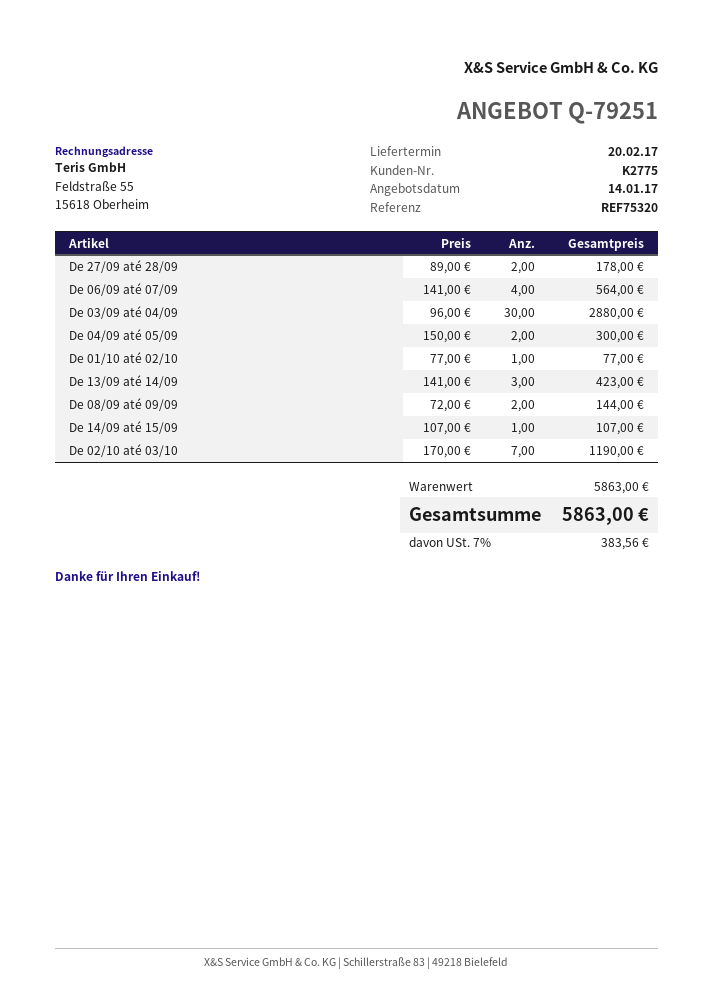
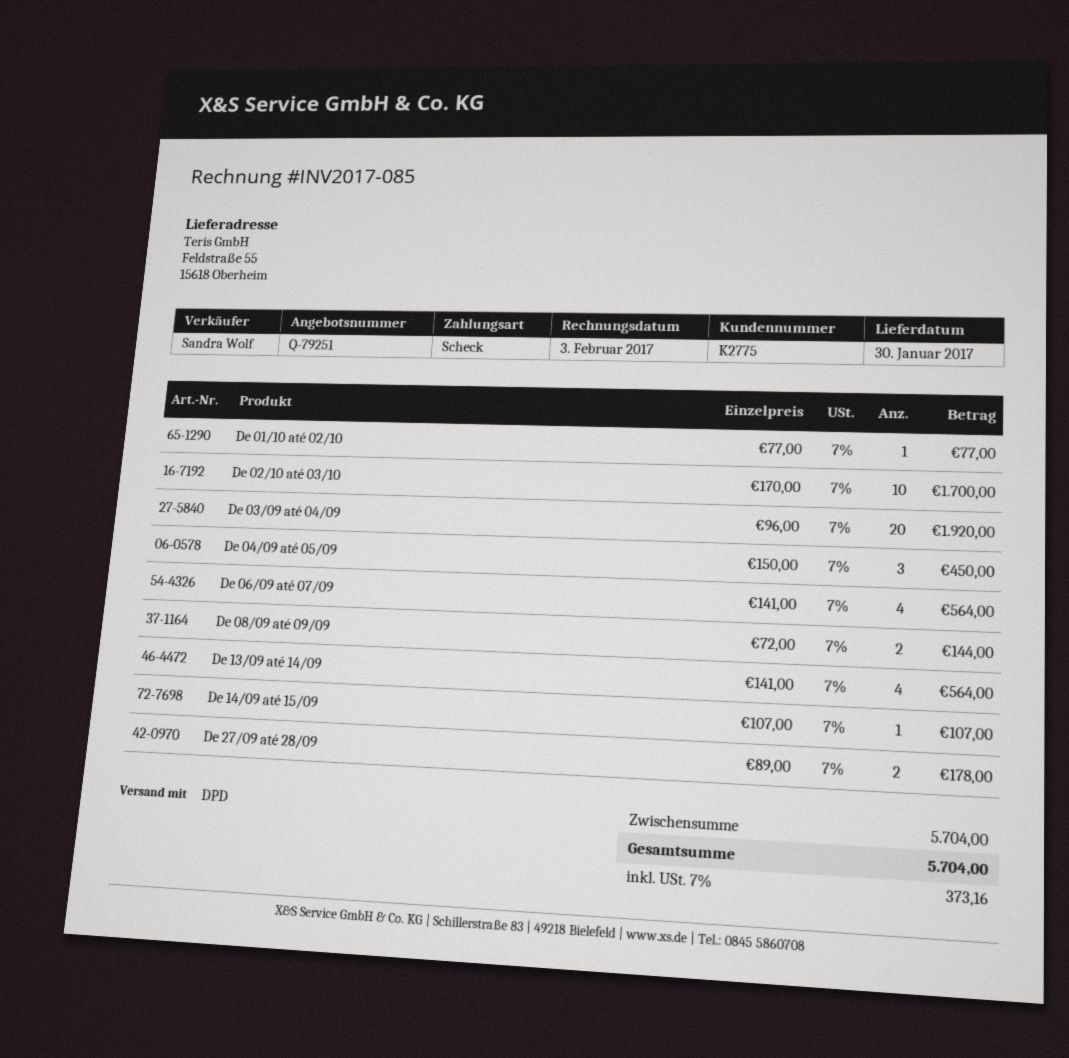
delivery date: 2017-02-20 -> 2017-01-30
De 03/09 até 04/09: 30 x 96.00 = 2880.00 -> 20 x 96.00 = 1920.00
De 04/09 até 05/09: 2 x 150.00 = 300.00 -> 3 x 150.00 = 450.00
De 13/09 até 14/09: 3 x 141.00 = 423.00 -> 4 x 141.00 = 564.00
De 02/10 até 03/10: 7 x 170.00 = 1190.00 -> 10 x 170.00 = 1700.00
subtotal: 5863.00 -> 5704.00
tax: 7% = 383.56 -> 7% = 373.16
total: 5863.00 -> 5704.00

